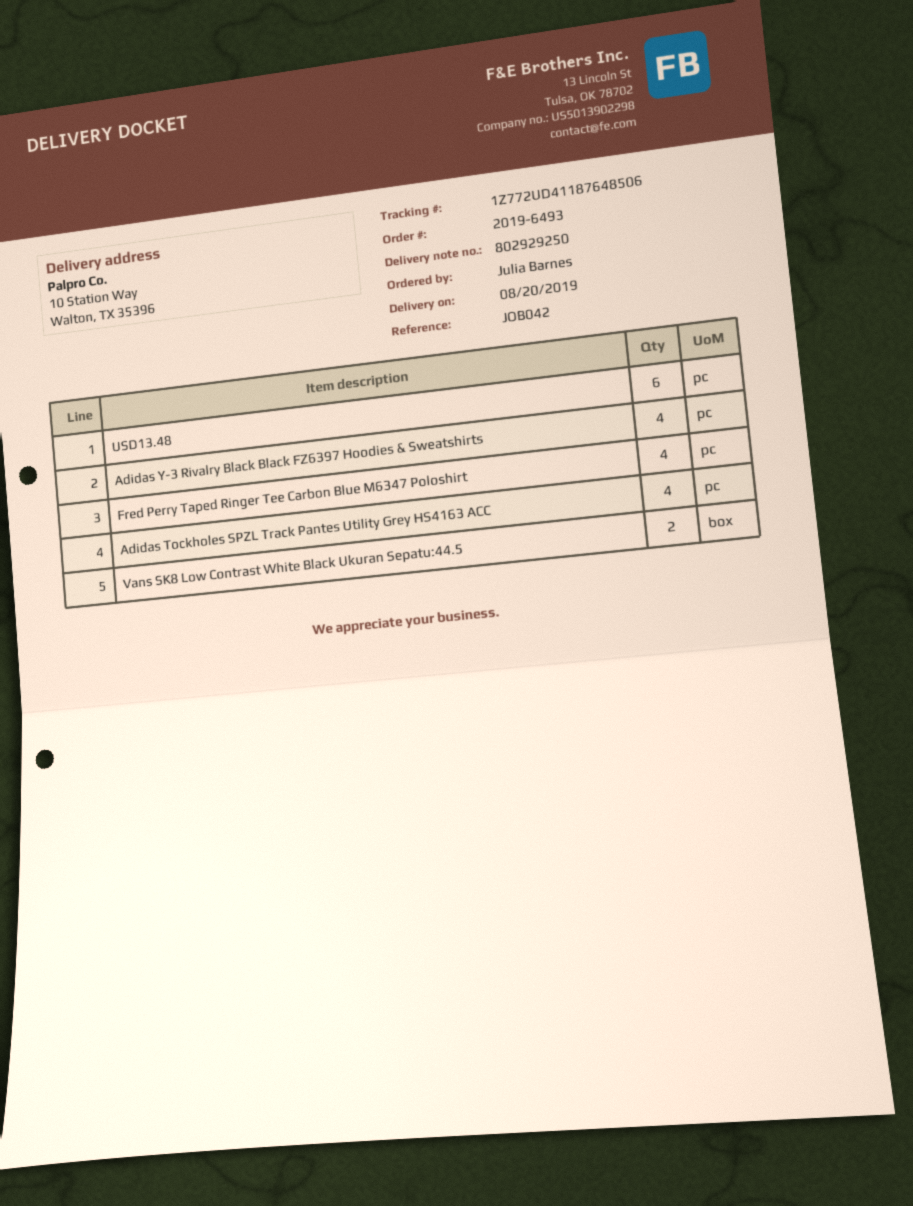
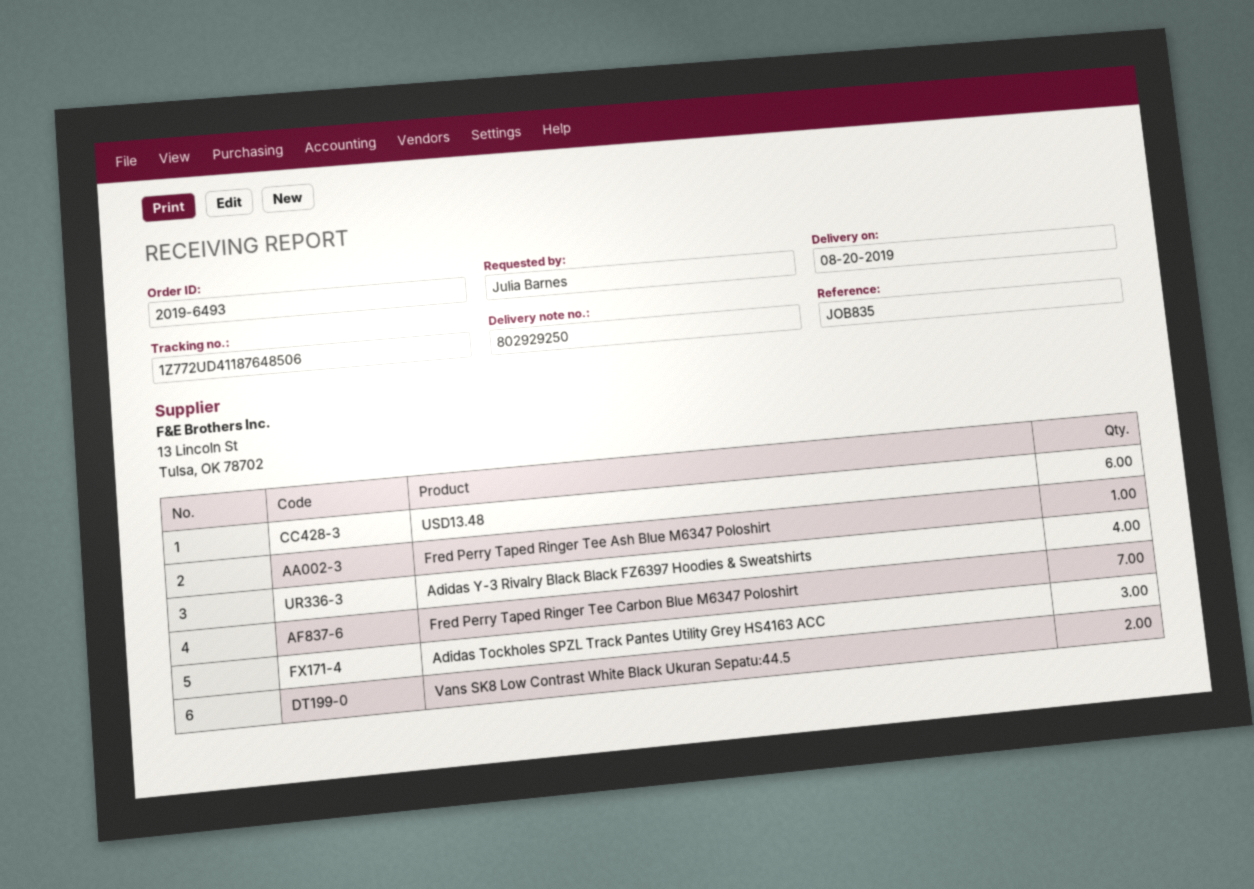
reference: JOB042 -> JOB835
Fred Perry Taped Ringer Tee Carbon Blue M6347 Poloshirt: 4 -> 7
Adidas Tockholes SPZL Track Pantes Utility Grey HS4163 ACC: 4 -> 3
Fred Perry Taped Ringer Tee Ash Blue M6347 Poloshirt: none -> 1

